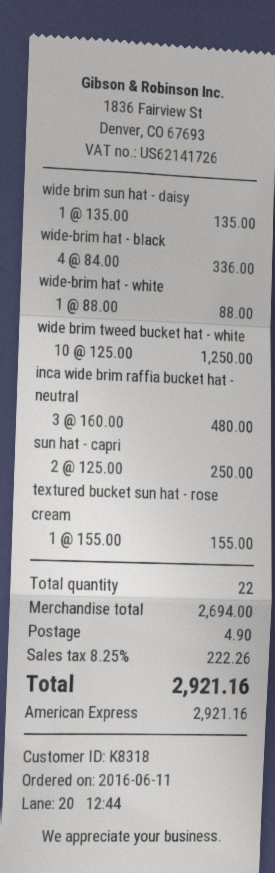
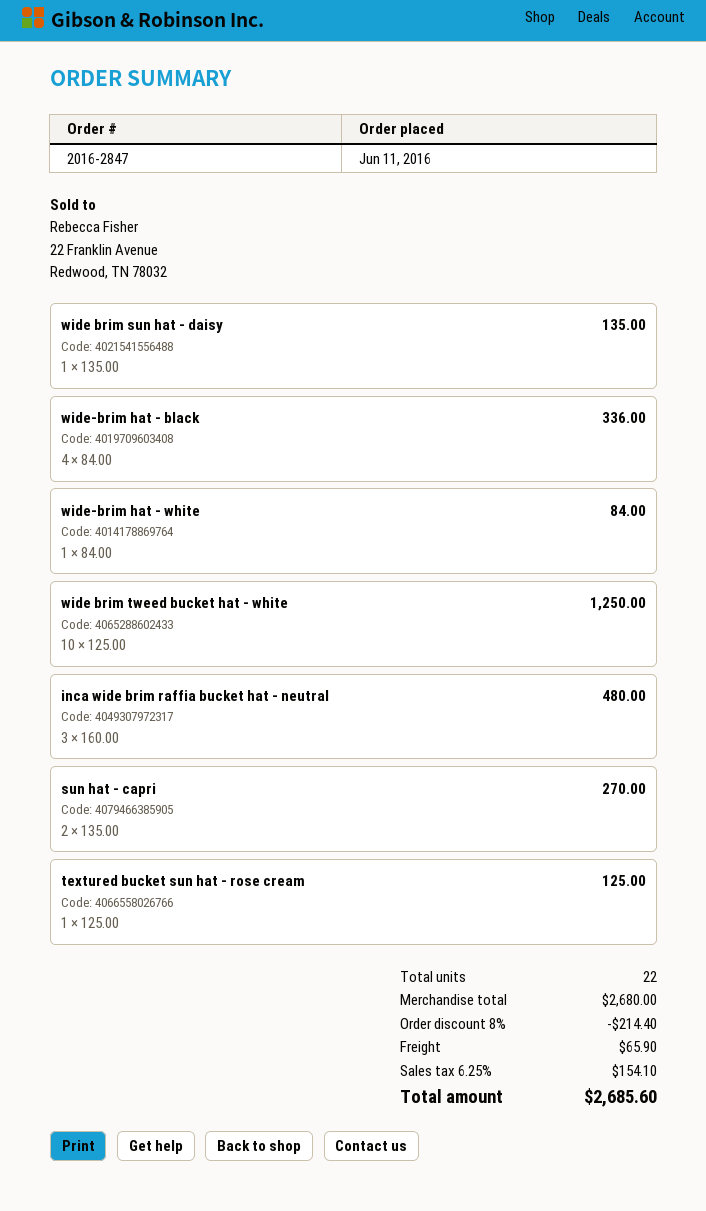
wide-brim hat - white: 1 x 88.00 = 88.00 -> 1 x 84.00 = 84.00
sun hat - capri: 2 x 125.00 = 250.00 -> 2 x 135.00 = 270.00
textured bucket sun hat - rose cream: 1 x 155.00 = 155.00 -> 1 x 125.00 = 125.00
subtotal: 2694.00 -> 2680.00
discount: none -> 8% = 214.40
shipping: 4.90 -> 65.90
tax: 8.25% = 222.26 -> 6.25% = 154.10
total: 2921.16 -> 2685.60

